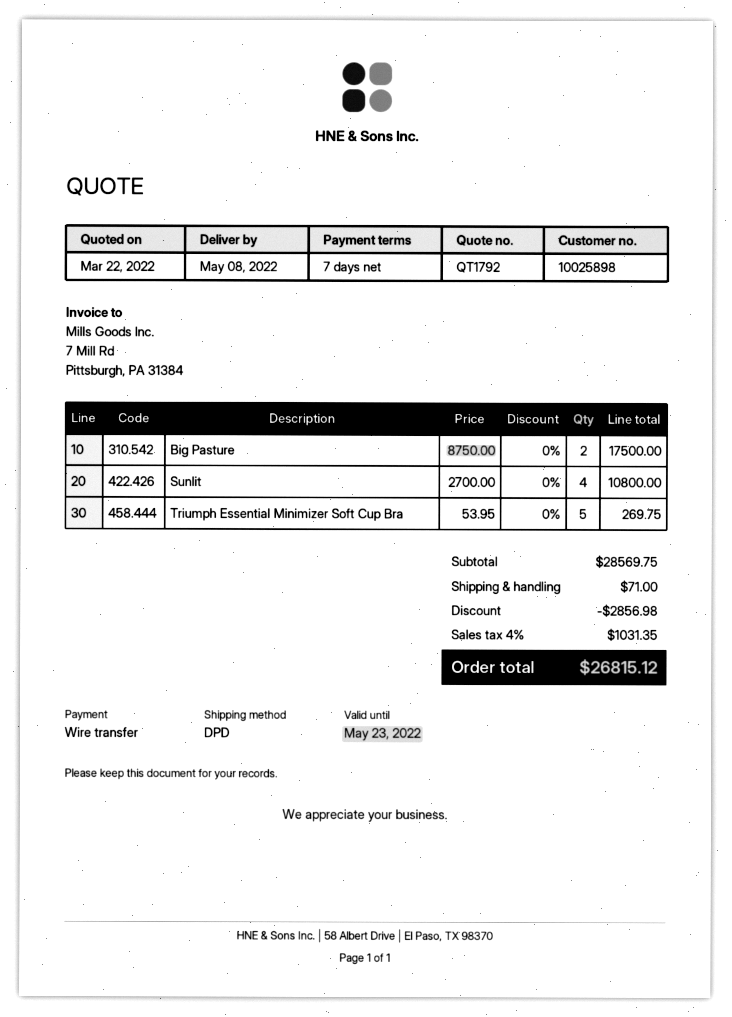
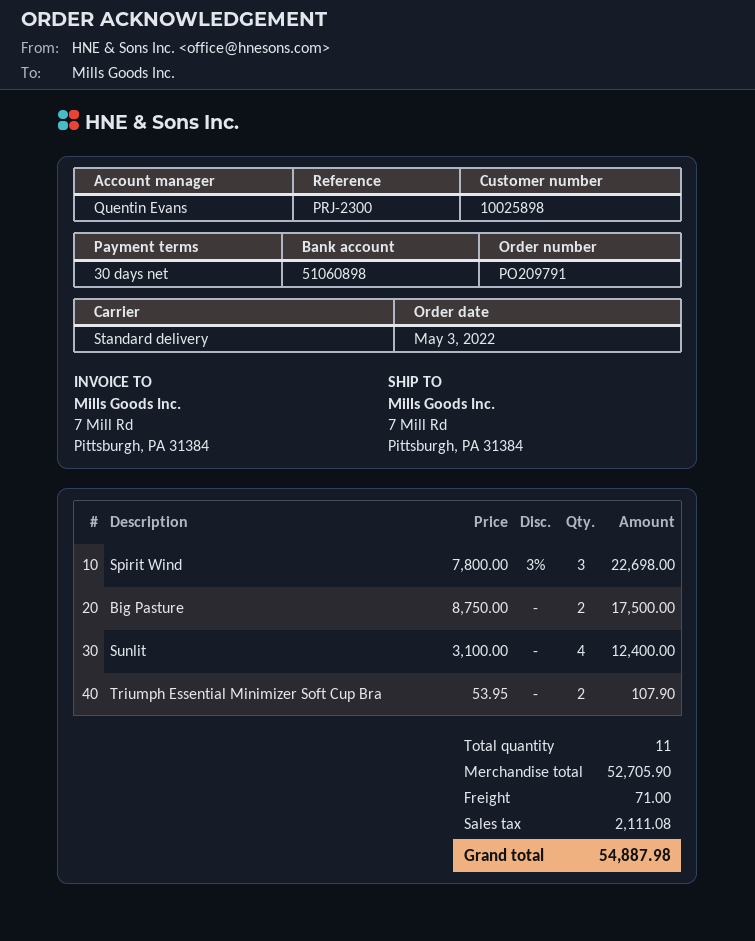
payment terms: 7 days -> 30 days
shipping method: DPD -> standard
Sunlit: 4 x 2700.00 = 10800.00 -> 4 x 3100.00 = 12400.00
Triumph Essential Minimizer Soft Cup Bra: 5 x 53.95 = 269.75 -> 2 x 53.95 = 107.90
Spirit Wind: none -> 3 x 7800.00 - 3% = 22698.00
subtotal: 28569.75 -> 52705.90
discount: 2856.98 -> none
tax: 1031.35 -> 2111.08
total: 26815.12 -> 54887.98

